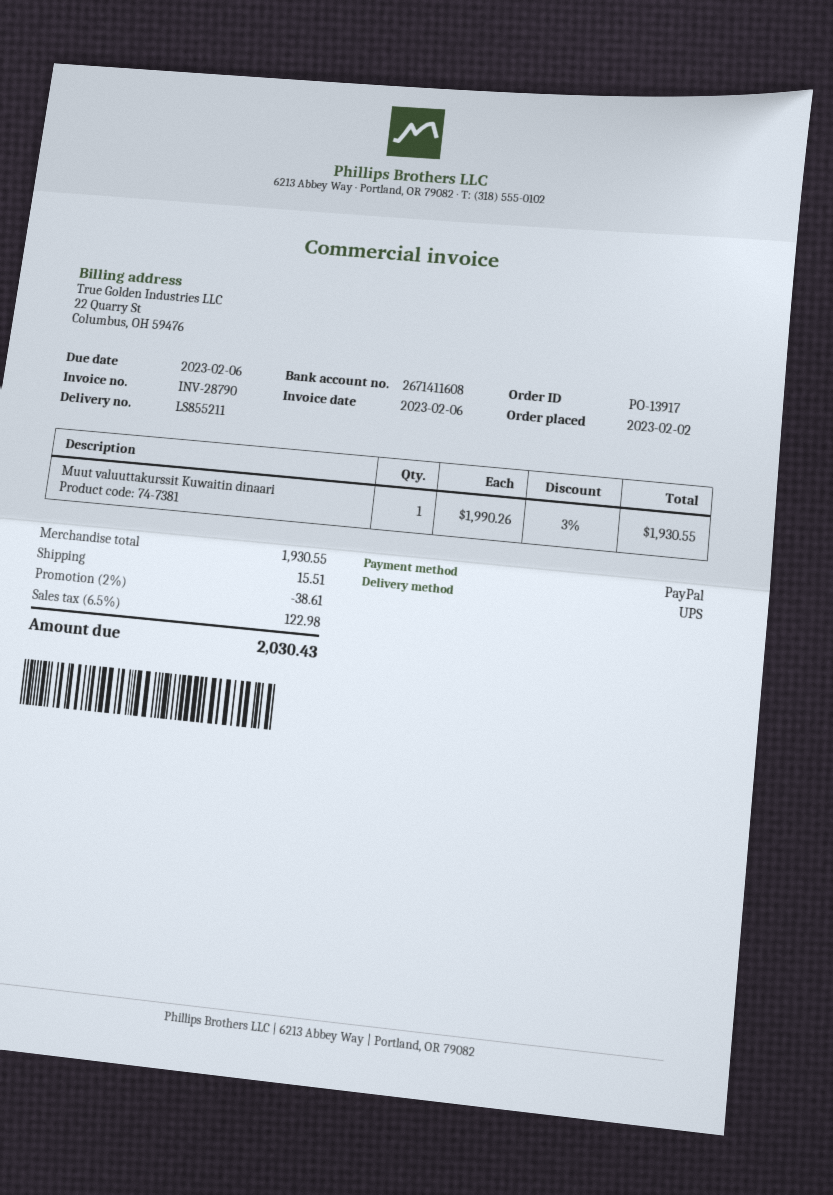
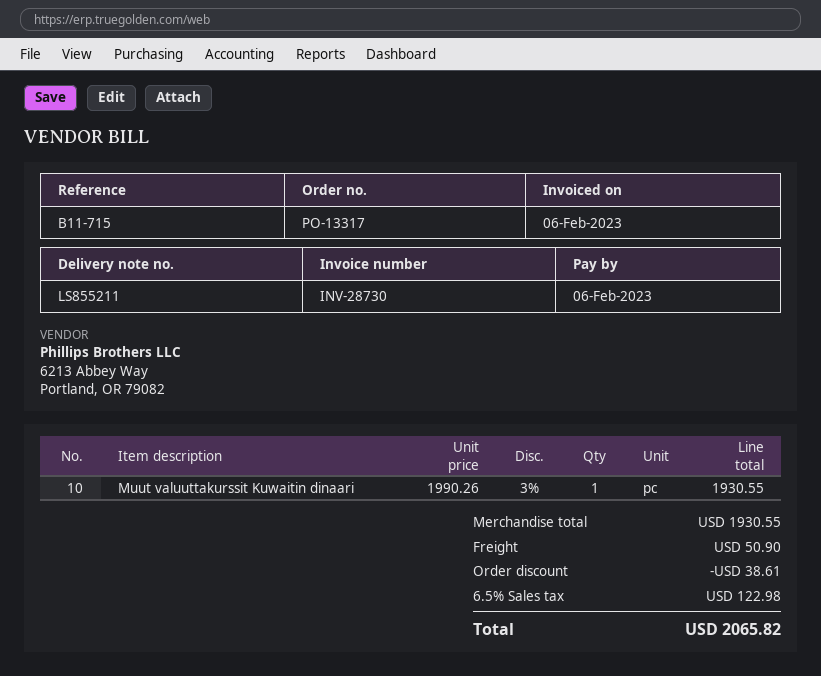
order number: PO-13917 -> PO-13317
invoice number: INV-28790 -> INV-28730
shipping: 15.51 -> 50.90
total: 2030.43 -> 2065.82

